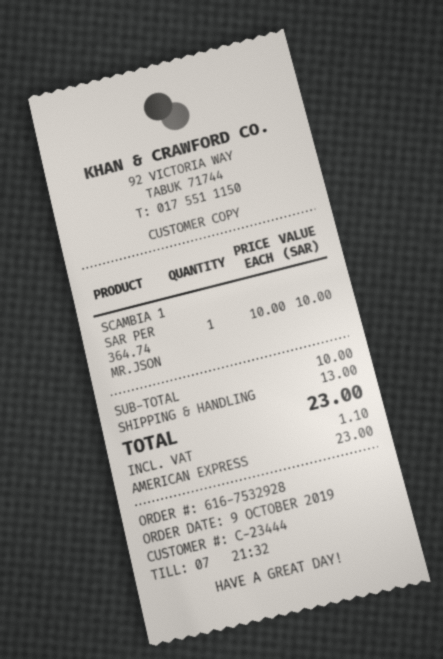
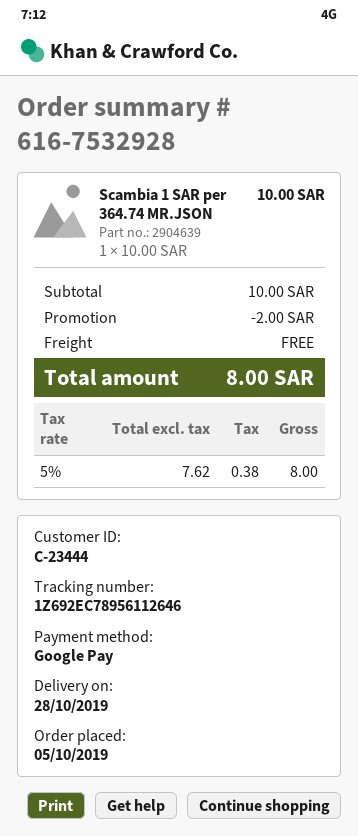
order date: 2019-10-09 -> 2019-10-05
payment method: American Express -> Google Pay
discount: none -> 2.00
shipping: 13.00 -> 0.00
tax: 1.10 -> 0.38
total: 23.00 -> 8.00

